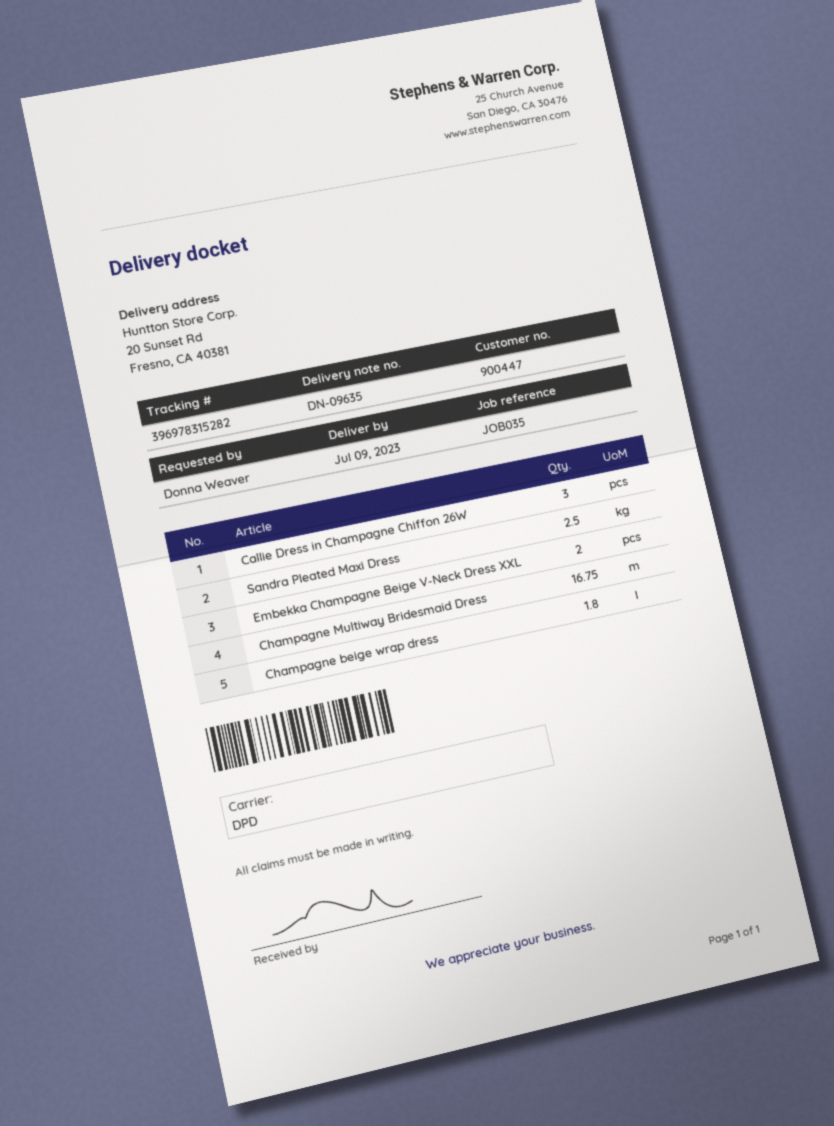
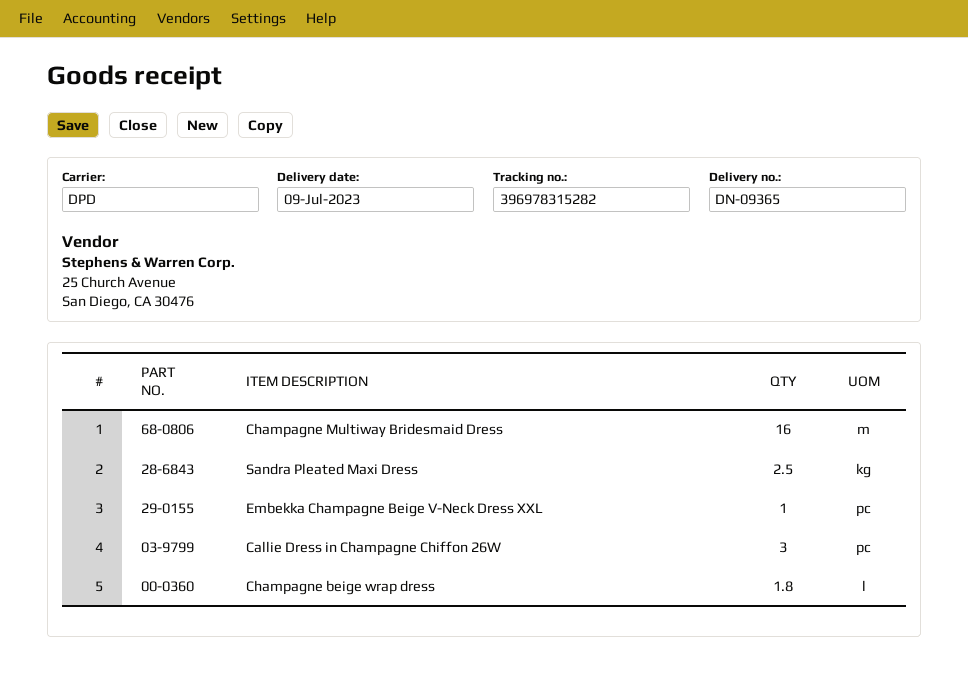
delivery note number: DN-09635 -> DN-09365
Embekka Champagne Beige V-Neck Dress XXL: 2 -> 1
Champagne Multiway Bridesmaid Dress: 16.75 -> 16

